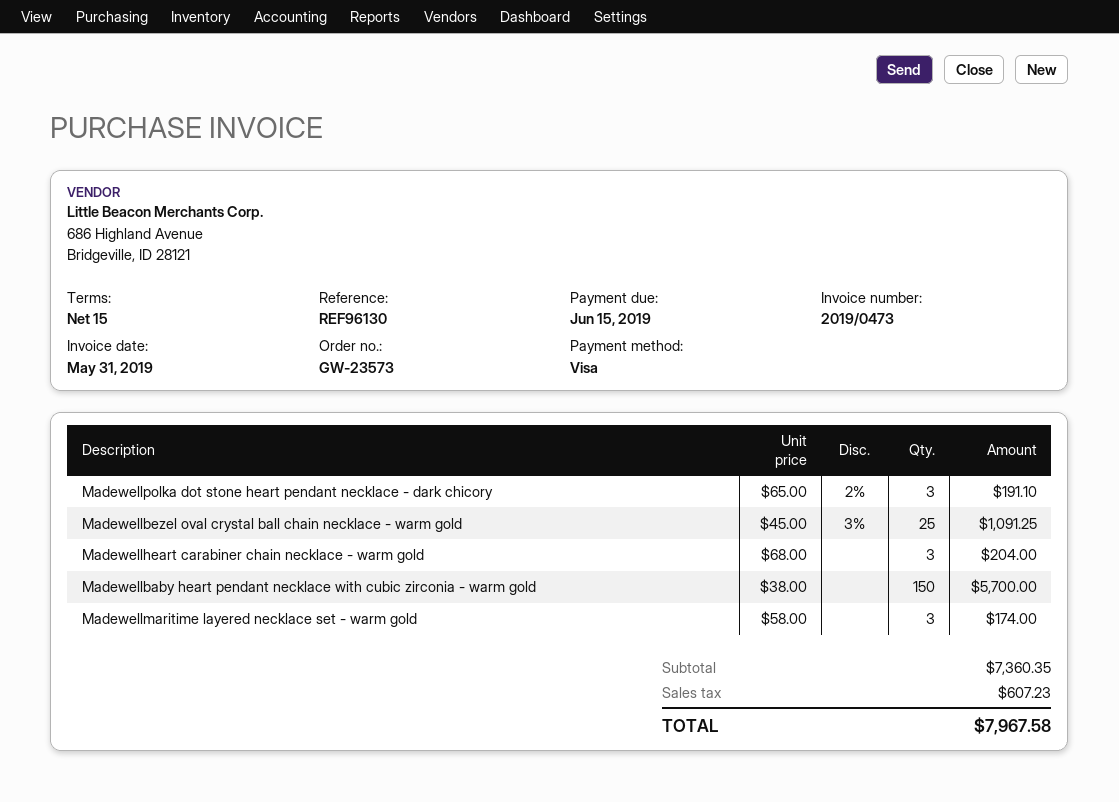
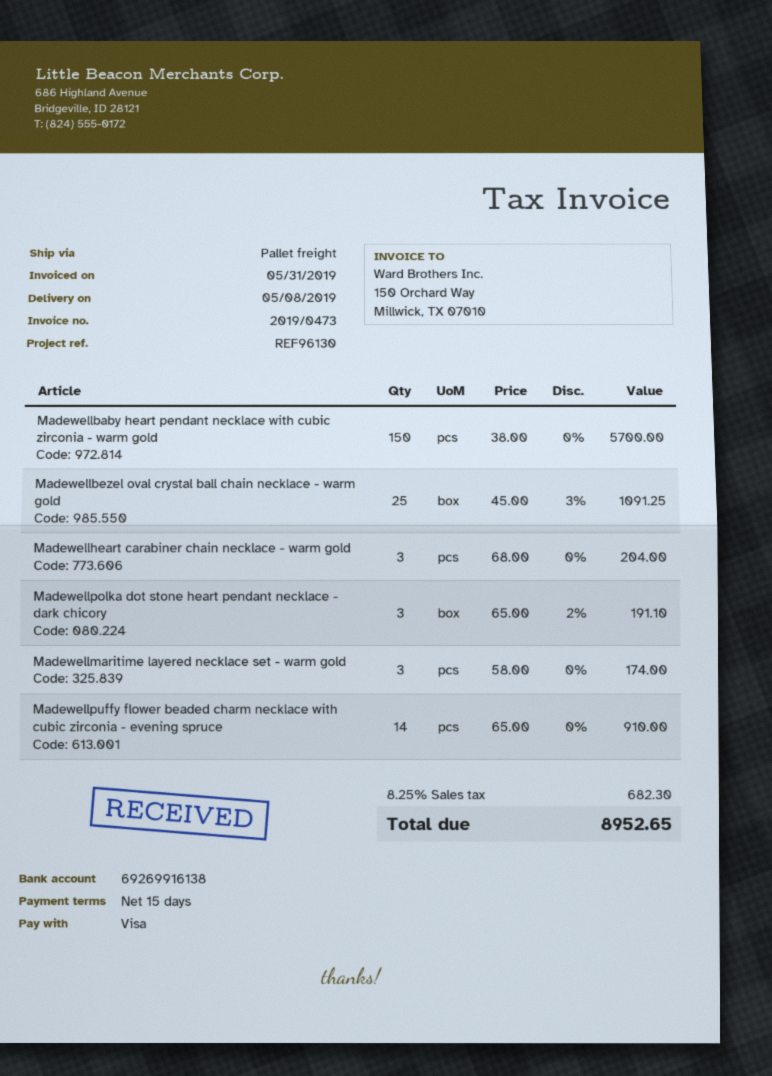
Madewellpuffy flower beaded charm necklace with cubic zirconia - evening spruce: none -> 14 x 65.00 = 910.00
tax: 607.23 -> 682.30
total: 7967.58 -> 8952.65

